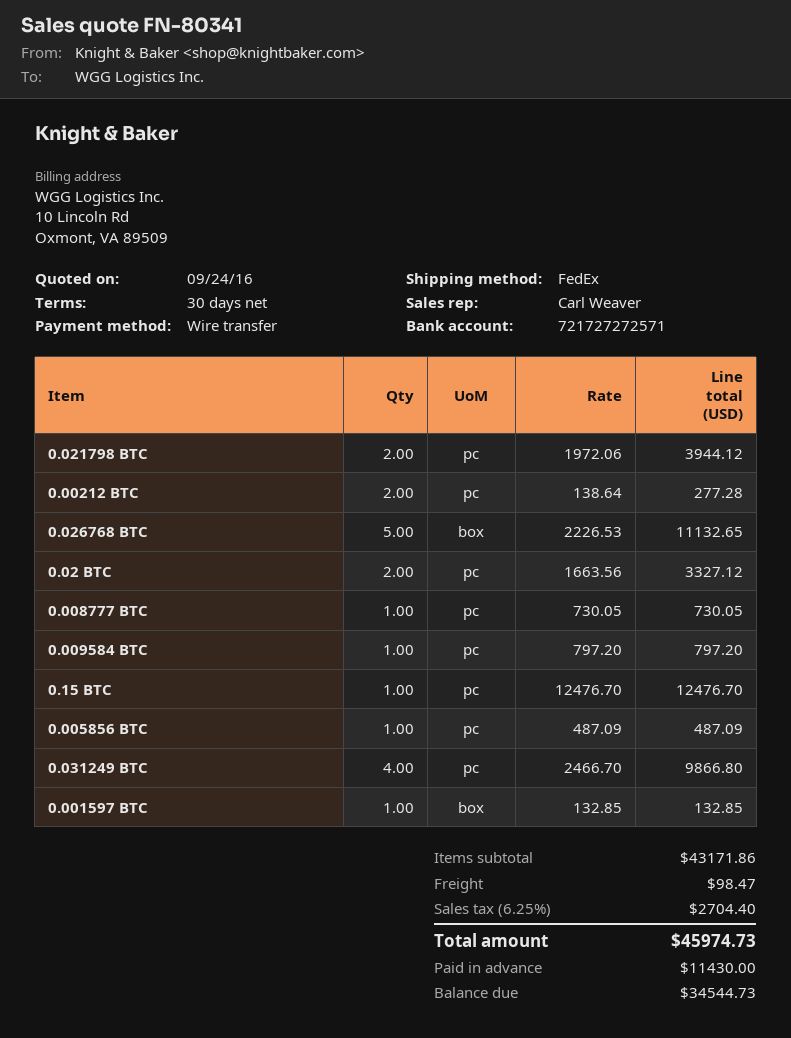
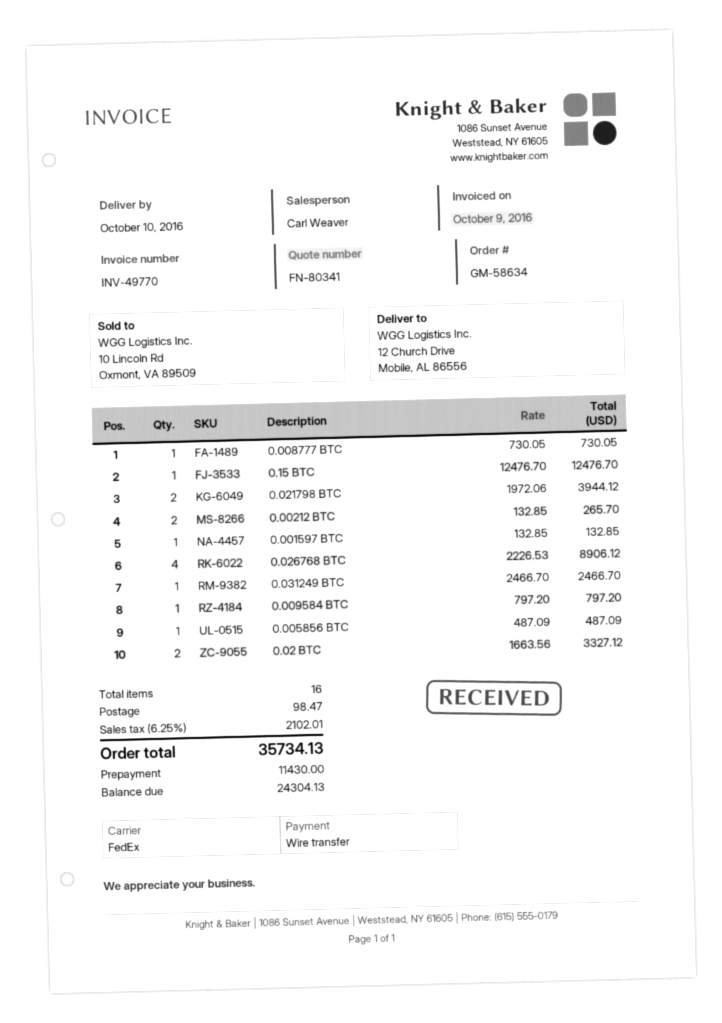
0.00212 BTC: 2 x 138.64 = 277.28 -> 2 x 132.85 = 265.70
0.026768 BTC: 5 x 2226.53 = 11132.65 -> 4 x 2226.53 = 8906.12
0.031249 BTC: 4 x 2466.70 = 9866.80 -> 1 x 2466.70 = 2466.70
tax: 6.25% = 2704.40 -> 6.25% = 2102.01
total: 45974.73 -> 35734.13
balance: 34544.73 -> 24304.13

